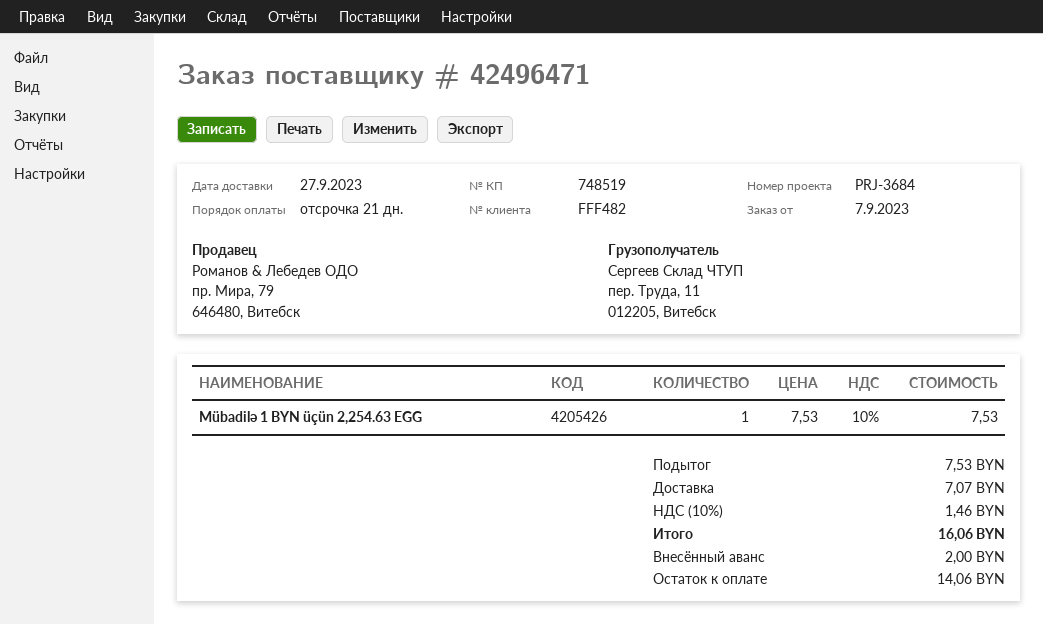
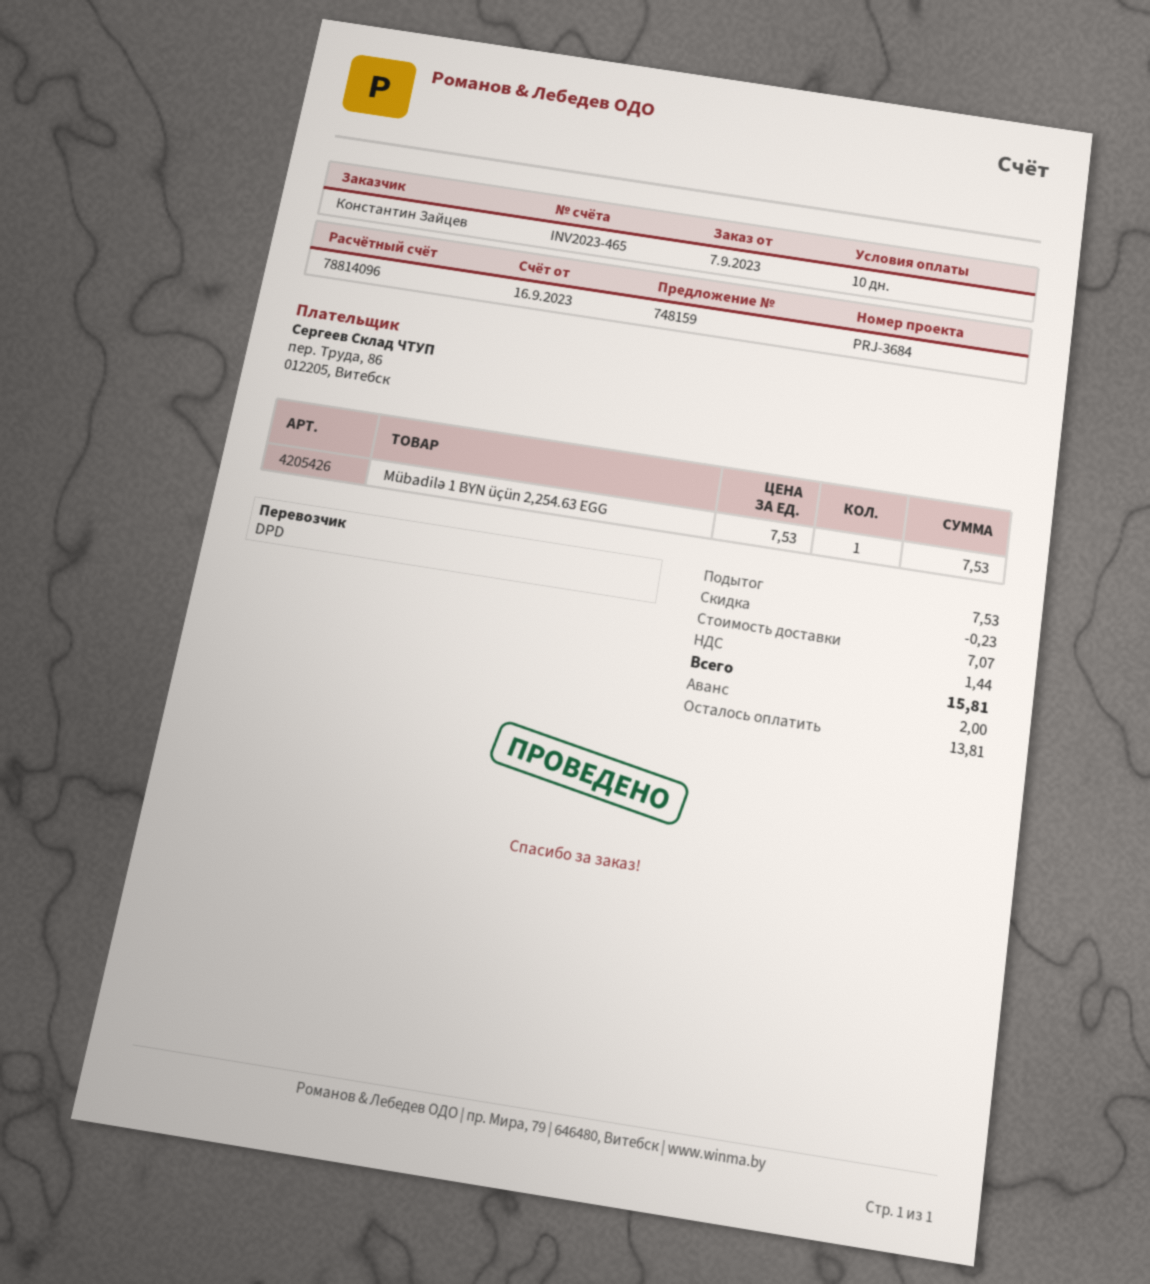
quote number: 748519 -> 748159
payment terms: 21 days -> 10 days
discount: none -> 0.23
tax: 1.46 -> 1.44
total: 16.06 -> 15.81
balance: 14.06 -> 13.81

